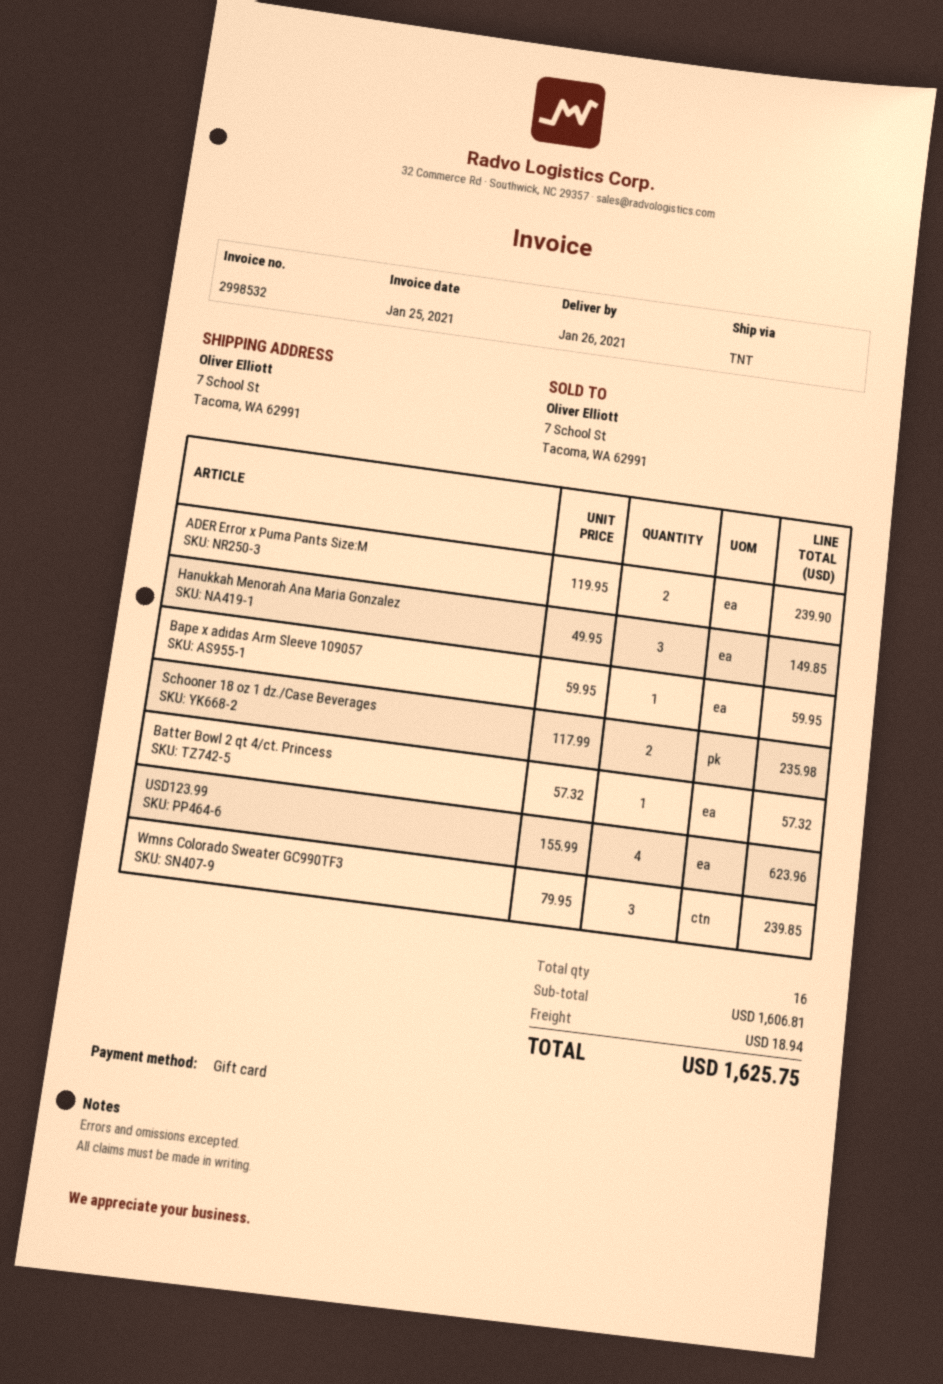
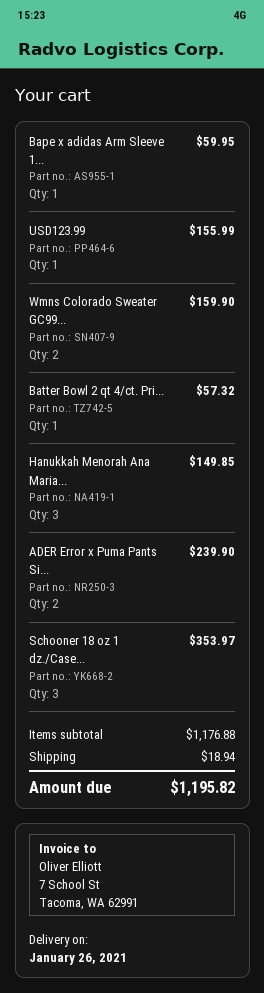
Schooner 18 oz 1 dz./Case Beverages: 2 for 235.98 -> 3 for 353.97
USD123.99: 4 for 623.96 -> 1 for 155.99
Wmns Colorado Sweater GC990TF3: 3 for 239.85 -> 2 for 159.90
subtotal: 1606.81 -> 1176.88
total: 1625.75 -> 1195.82

